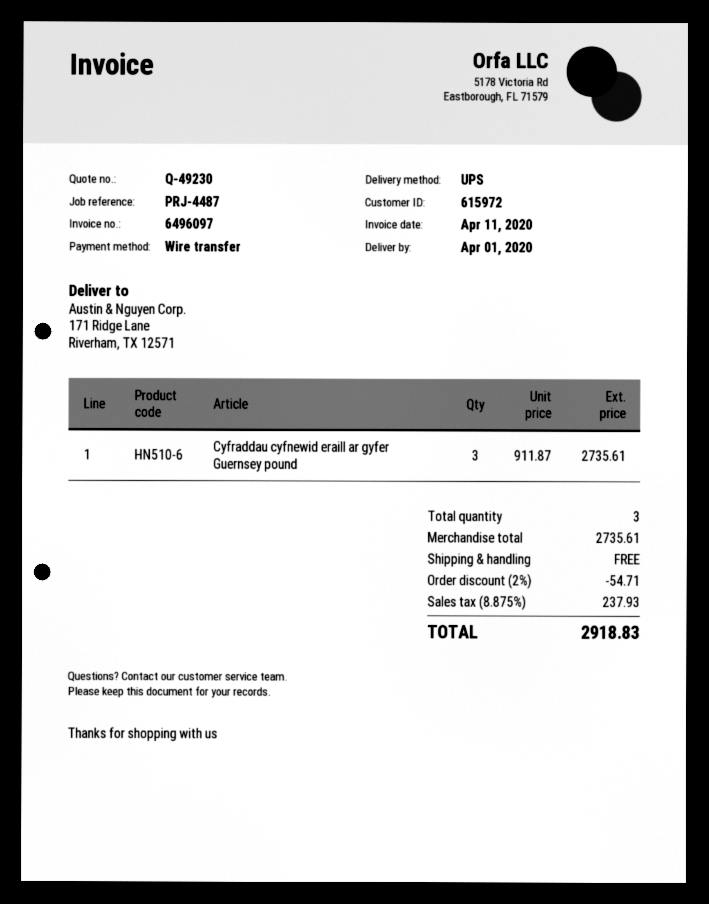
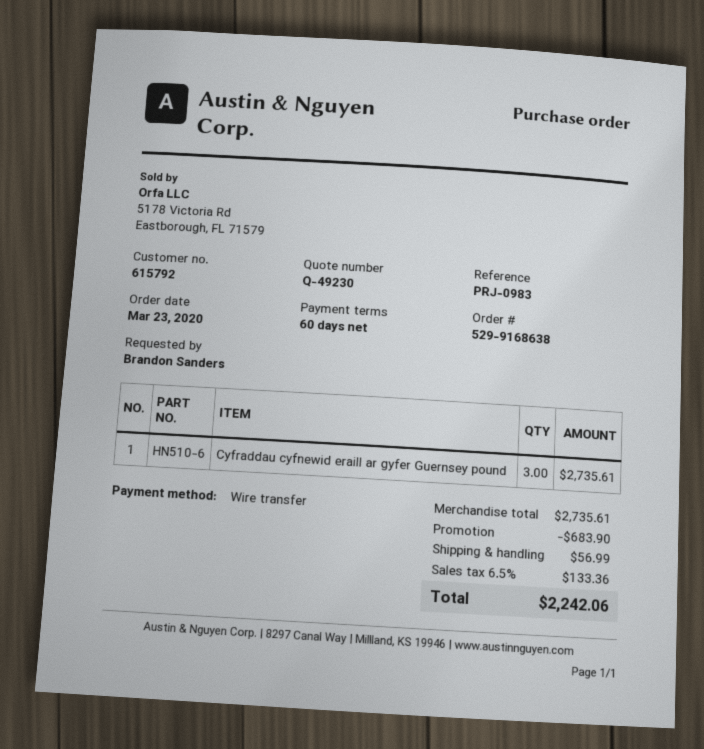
customer number: 615972 -> 615792
reference: PRJ-4487 -> PRJ-0983
discount: 54.71 -> 683.90
shipping: 0.00 -> 56.99
tax: 8.875% = 237.93 -> 6.5% = 133.36
total: 2918.83 -> 2242.06

